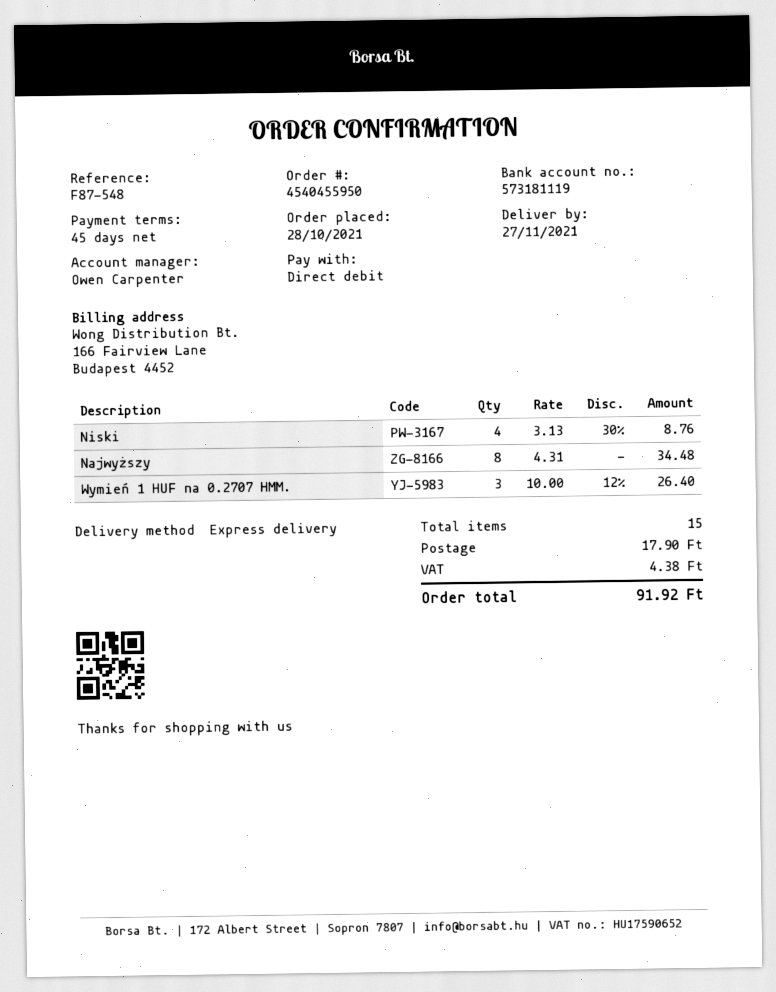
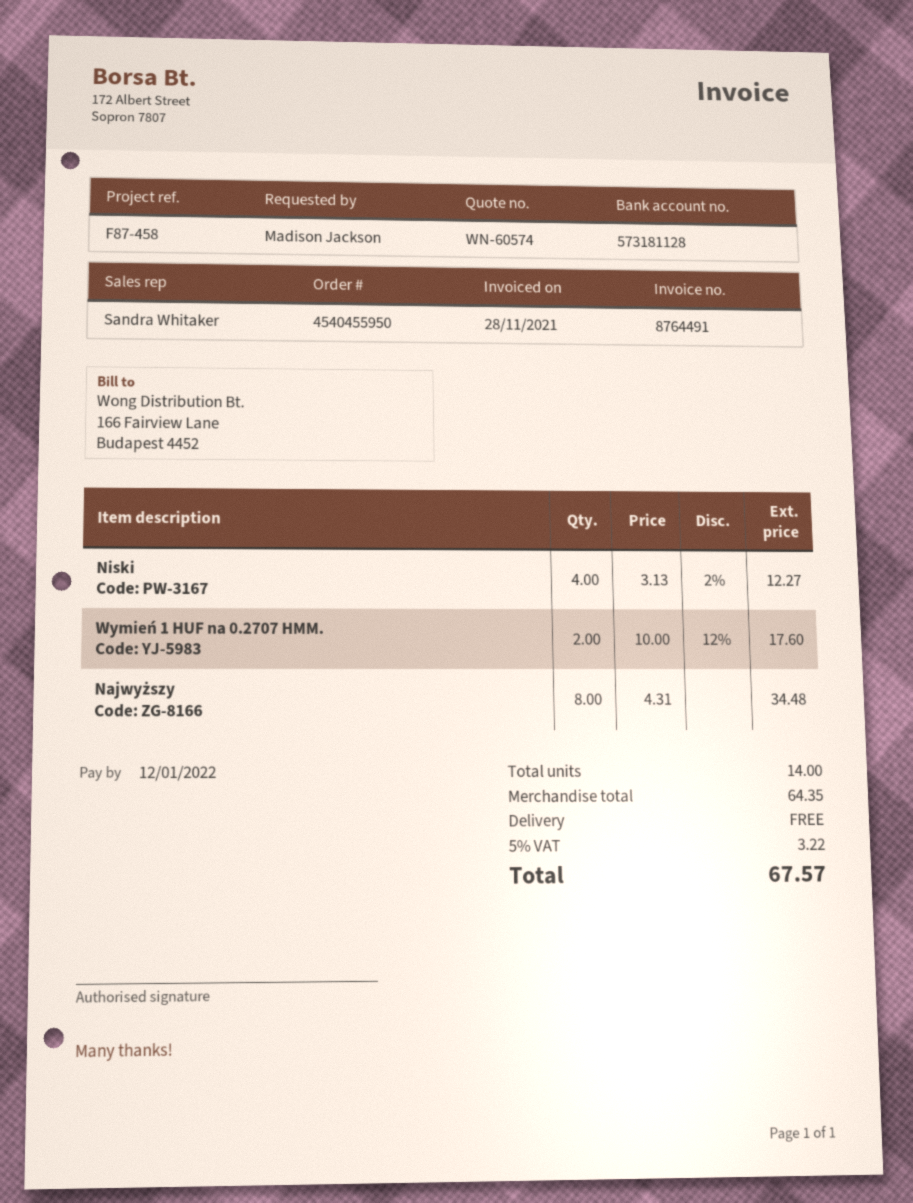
reference: F87-548 -> F87-458
sales rep: Owen Carpenter -> Sandra Whitaker
bank account: 573181119 -> 573181128
Niski: 4 x 3.13 - 30% = 8.76 -> 4 x 3.13 - 2% = 12.27
Wymień 1 HUF na 0.2707 HMM.: 3 x 10.00 - 12% = 26.40 -> 2 x 10.00 - 12% = 17.60
total quantity: 15 -> 14
shipping: 17.90 -> 0.00
tax: 4.38 -> 3.22
total: 91.92 -> 67.57

